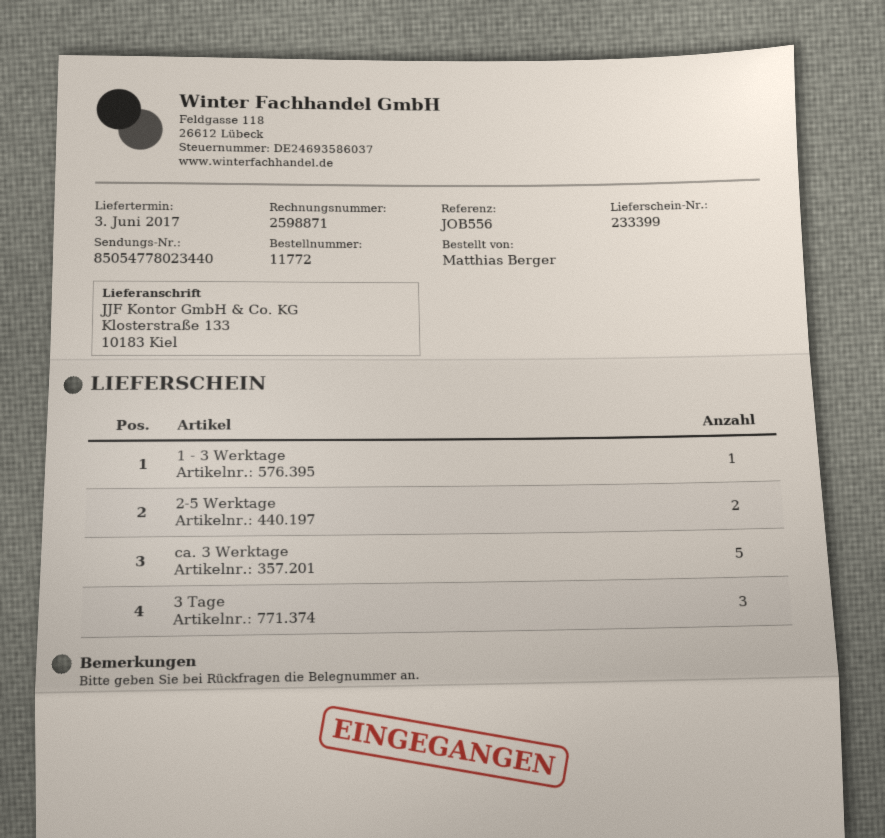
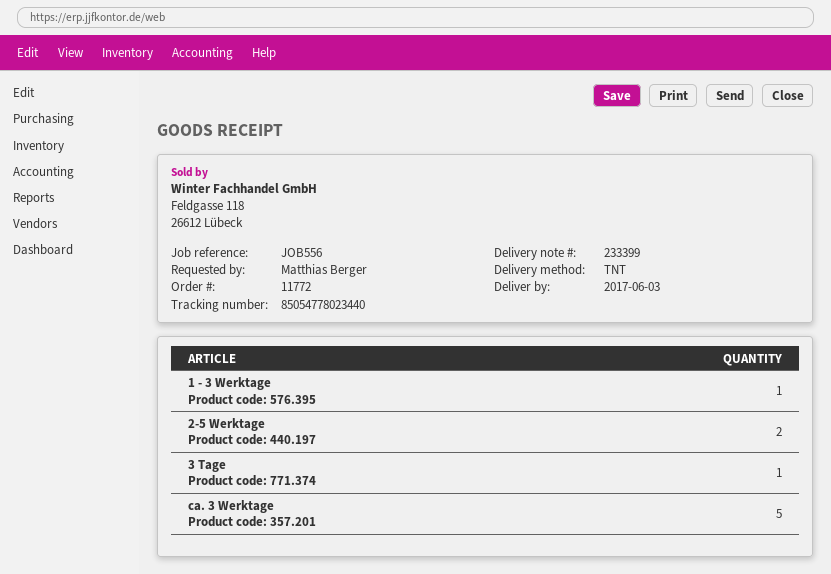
3 Tage: 3 -> 1

